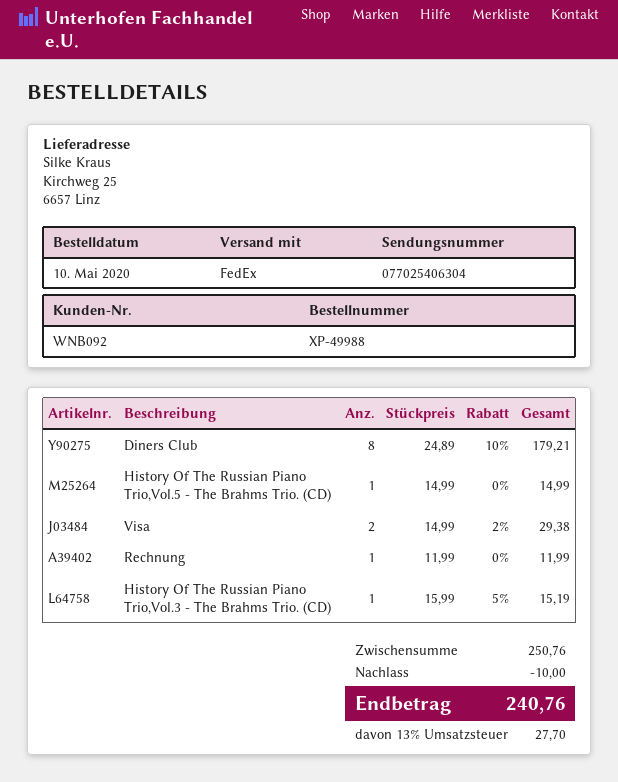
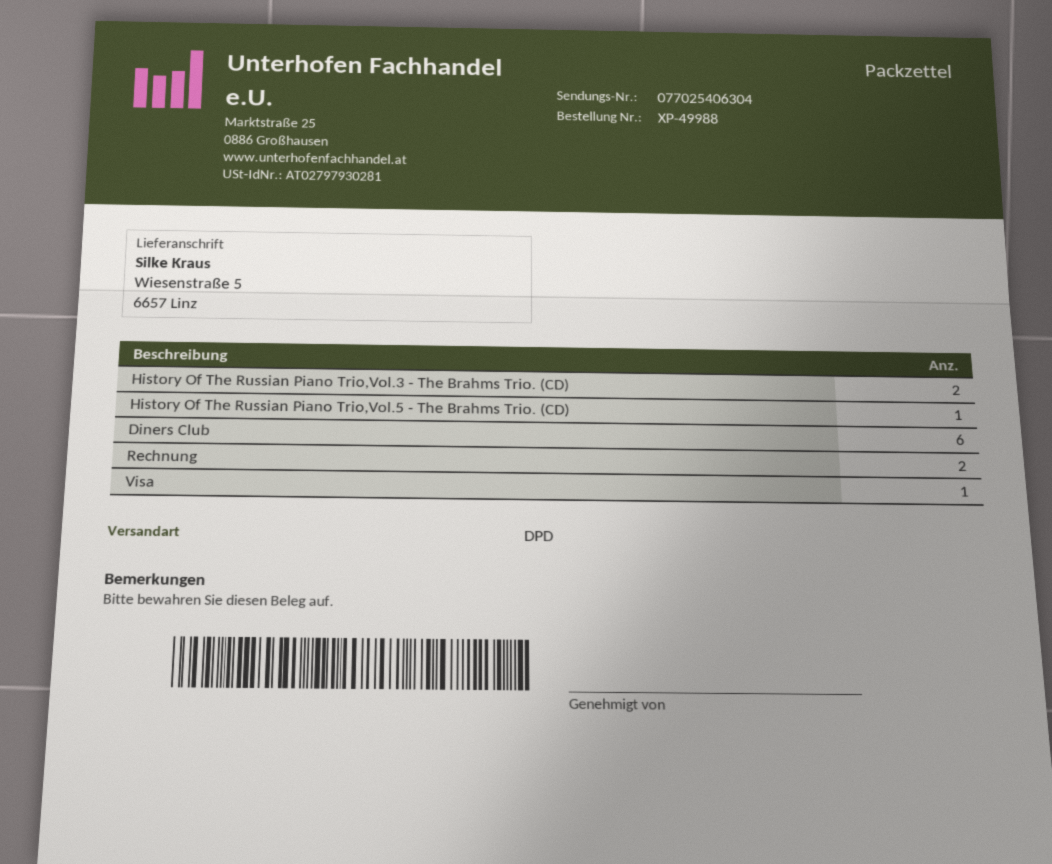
shipping method: FedEx -> DPD
ship to: Kirchweg 25, 6657 Linz -> Wiesenstraße 5, 6657 Linz
Diners Club: 8 -> 6
Visa: 2 -> 1
Rechnung: 1 -> 2
History Of The Russian Piano Trio,Vol.3 - The Brahms Trio. (CD): 1 -> 2

